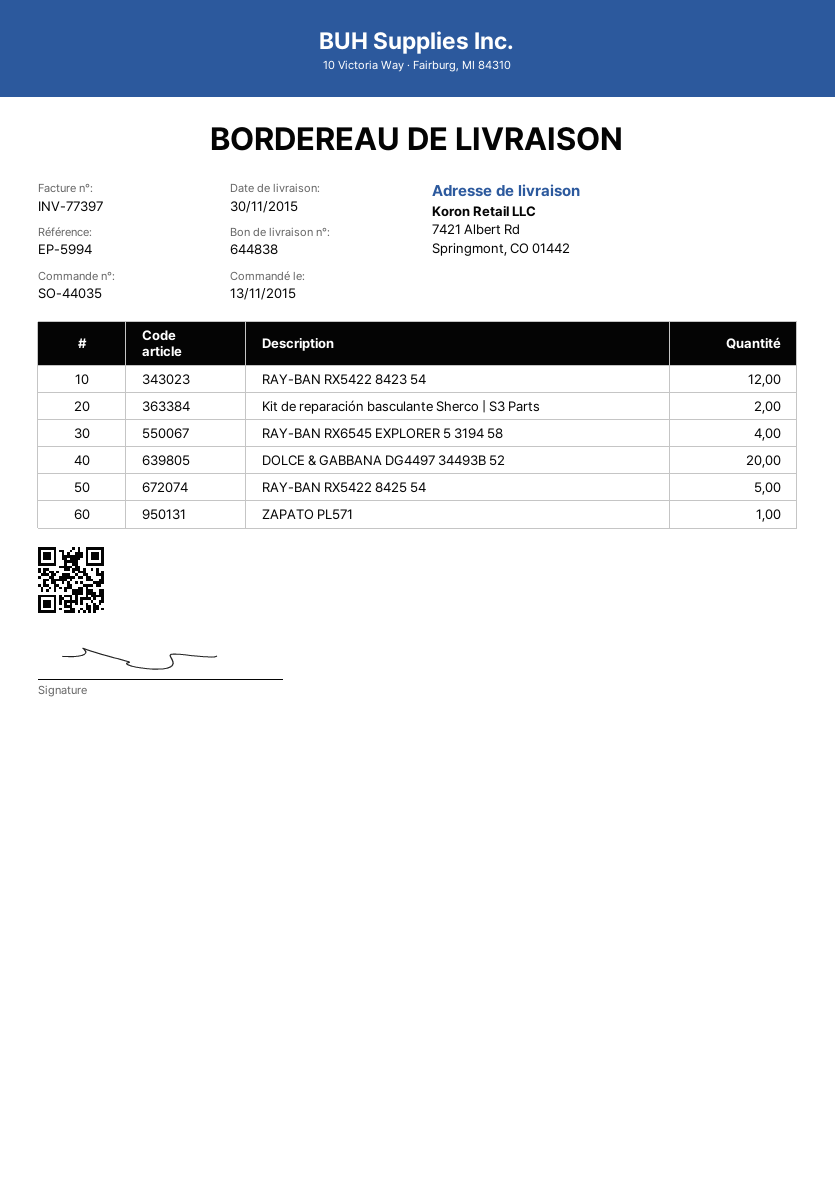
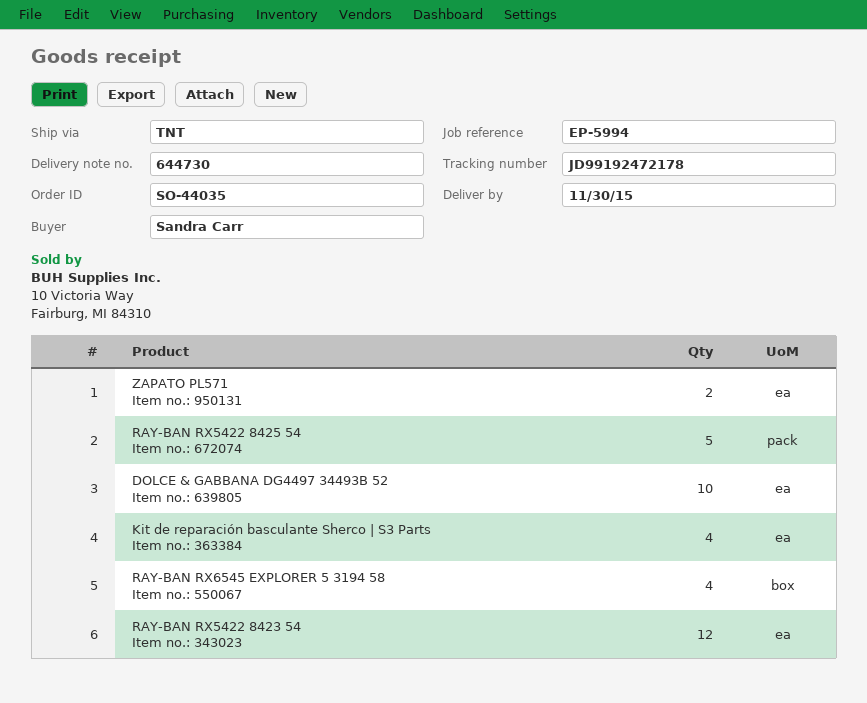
delivery note number: 644838 -> 644730
Kit de reparación basculante Sherco | S3 Parts: 2 -> 4
DOLCE & GABBANA DG4497 34493B 52: 20 -> 10
ZAPATO PL571: 1 -> 2

